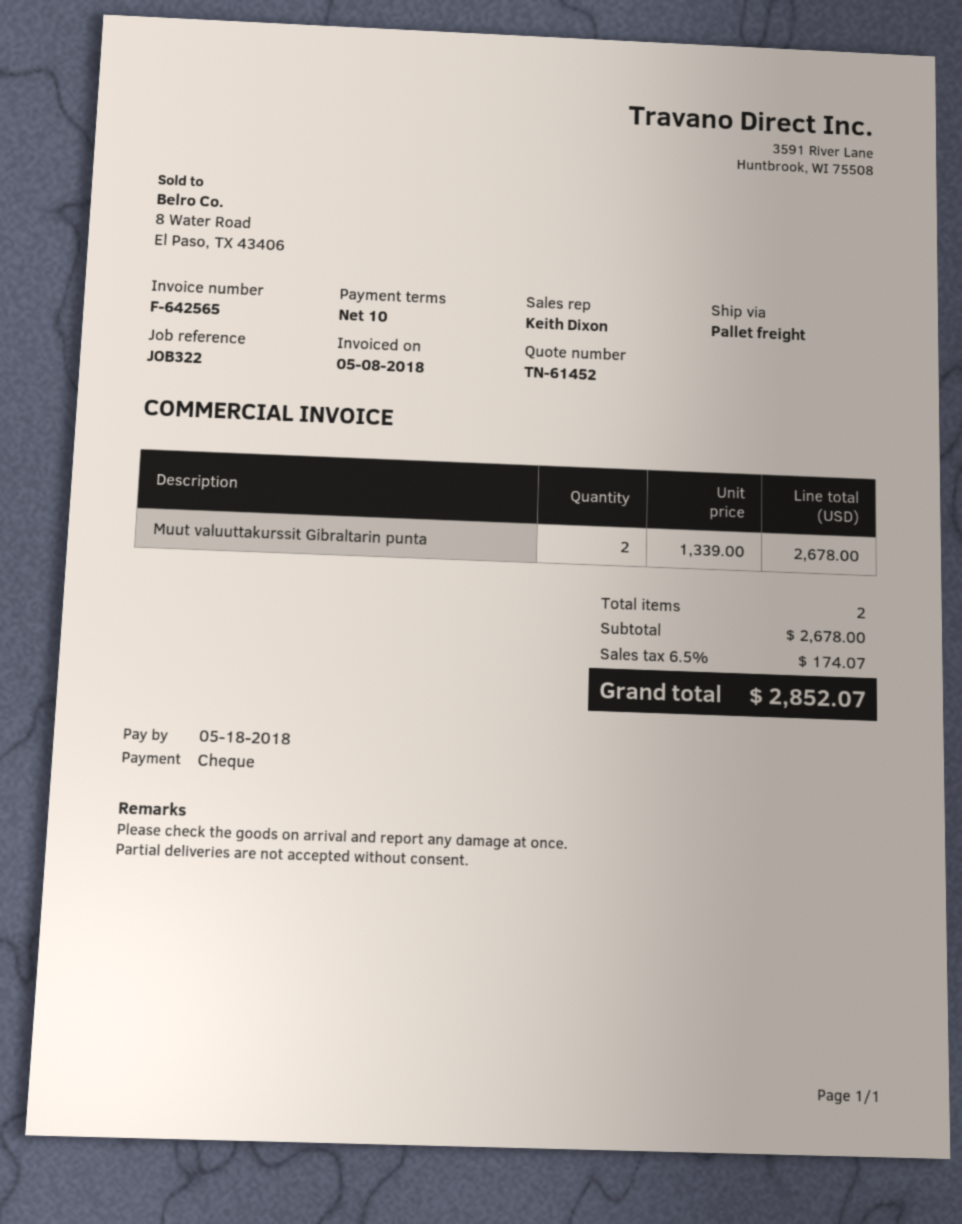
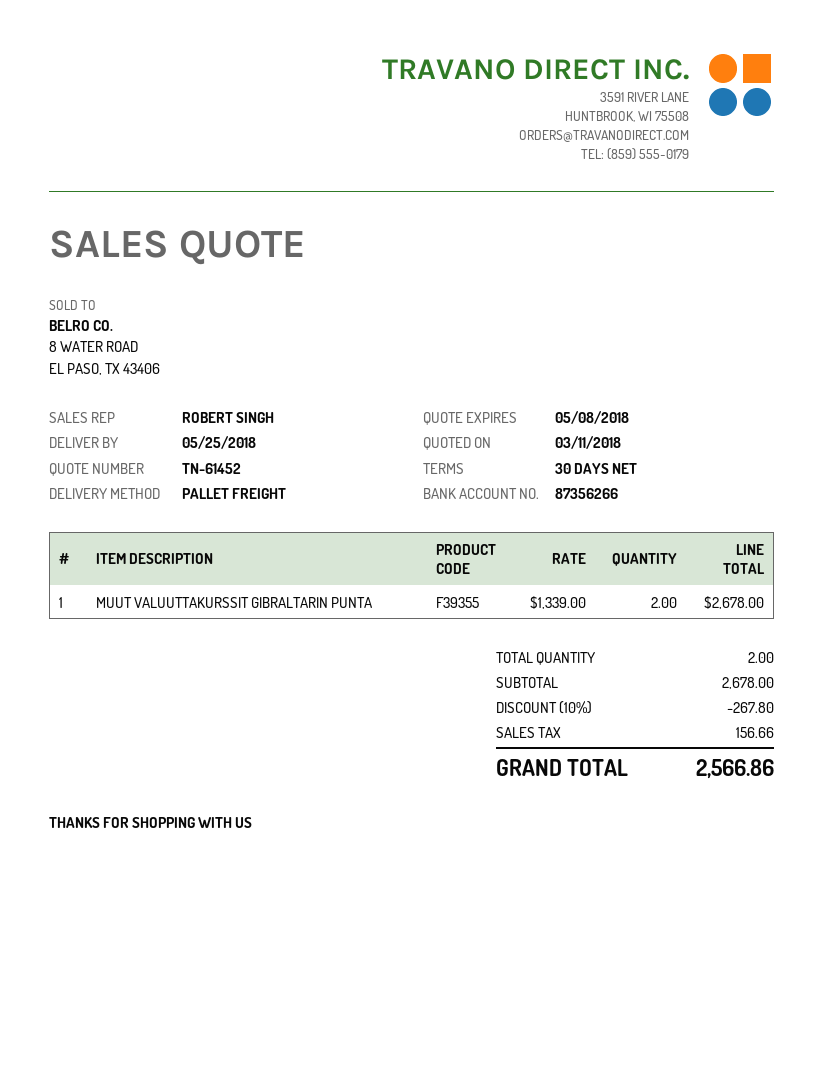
payment terms: 10 days -> 30 days
sales rep: Keith Dixon -> ROBERT SINGH
discount: none -> 10% = 267.80
tax: 174.07 -> 156.66
total: 2852.07 -> 2566.86

